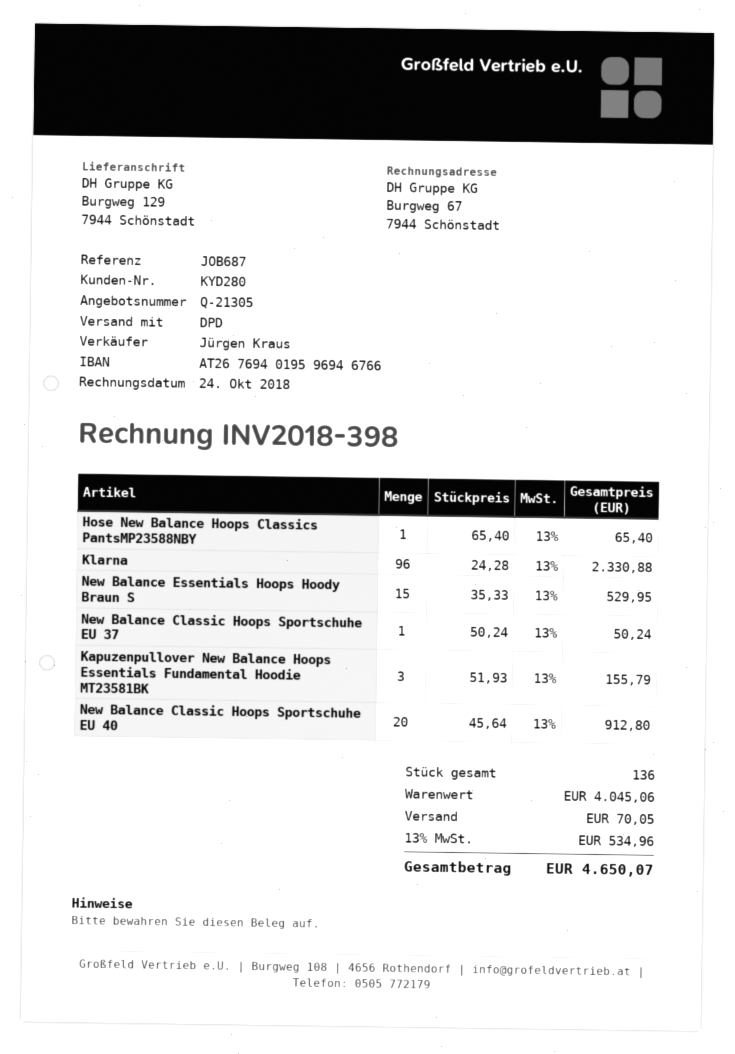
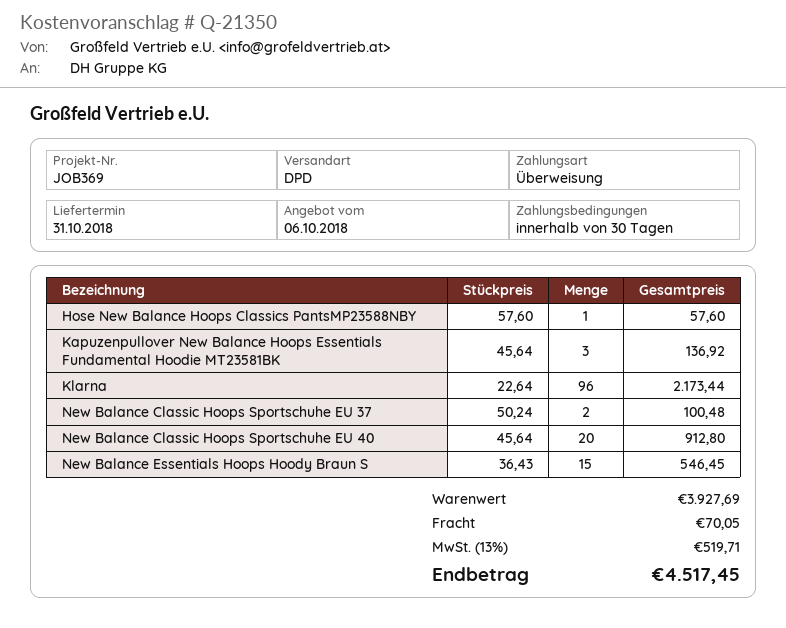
quote number: Q-21305 -> Q-21350
reference: JOB687 -> JOB369
Hose New Balance Hoops Classics PantsMP23588NBY: 1 x 65.40 = 65.40 -> 1 x 57.60 = 57.60
Klarna: 96 x 24.28 = 2330.88 -> 96 x 22.64 = 2173.44
New Balance Essentials Hoops Hoody Braun S: 15 x 35.33 = 529.95 -> 15 x 36.43 = 546.45
New Balance Classic Hoops Sportschuhe EU 37: 1 x 50.24 = 50.24 -> 2 x 50.24 = 100.48
Kapuzenpullover New Balance Hoops Essentials Fundamental Hoodie MT23581BK: 3 x 51.93 = 155.79 -> 3 x 45.64 = 136.92
subtotal: 4045.06 -> 3927.69
tax: 13% = 534.96 -> 13% = 519.71
total: 4650.07 -> 4517.45

